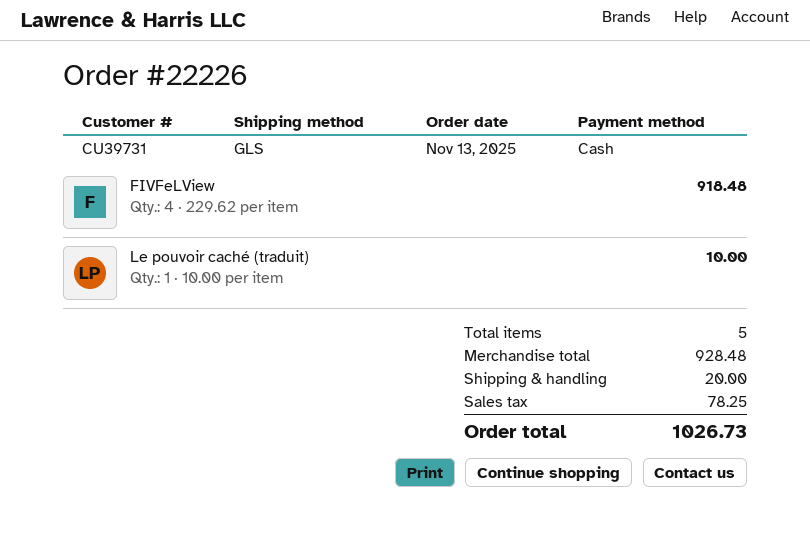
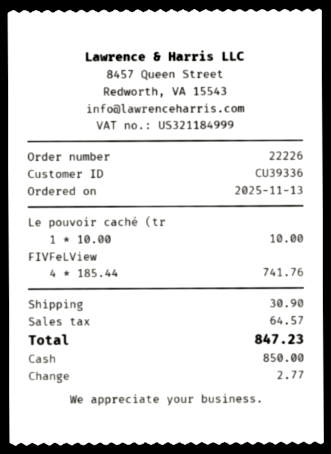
customer number: CU39731 -> CU39336
FIVFeLView: 4 x 229.62 = 918.48 -> 4 x 185.44 = 741.76
shipping: 20.00 -> 30.90
tax: 78.25 -> 64.57
total: 1026.73 -> 847.23

